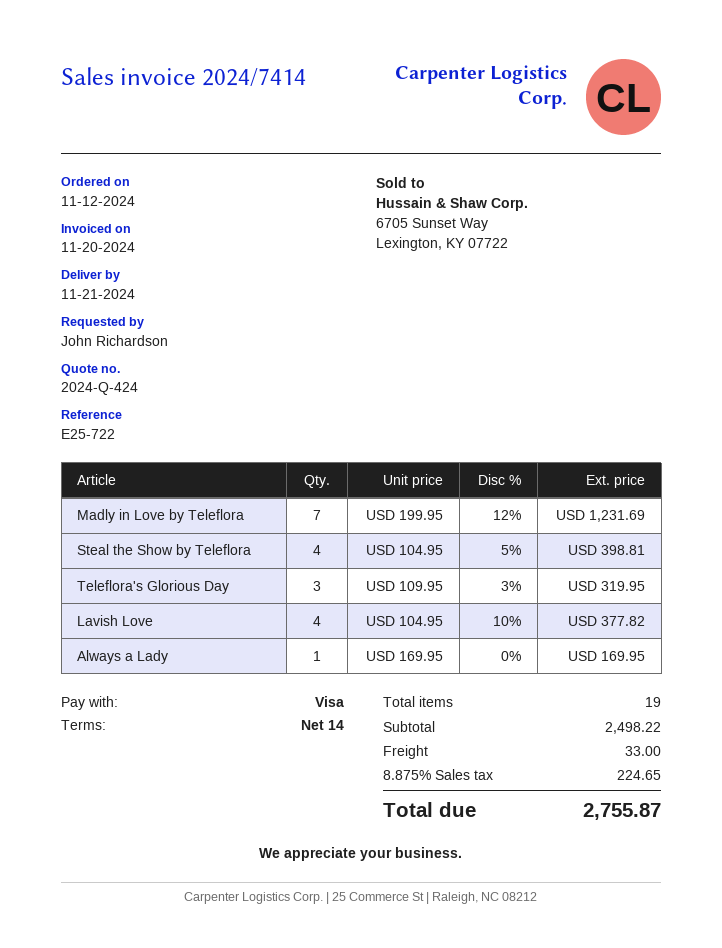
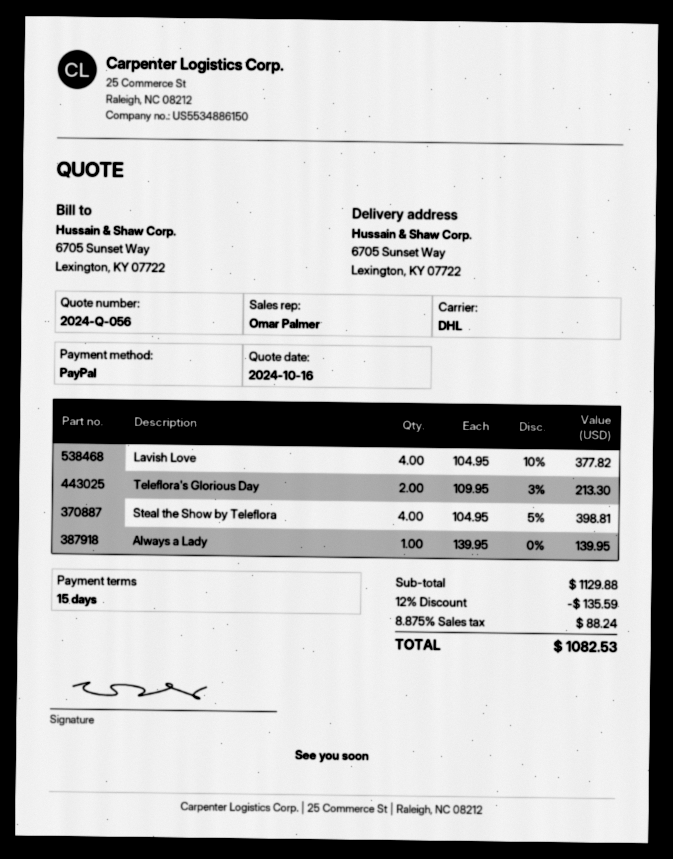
quote number: 2024-Q-424 -> 2024-Q-056
payment terms: 14 days -> 15 days
payment method: Visa -> PayPal
Madly in Love by Teleflora: 7 x 199.95 - 12% = 1231.69 -> none
Teleflora's Glorious Day: 3 x 109.95 - 3% = 319.95 -> 2 x 109.95 - 3% = 213.30
Always a Lady: 1 x 169.95 = 169.95 -> 1 x 139.95 = 139.95
subtotal: 2498.22 -> 1129.88
discount: none -> 12% = 135.59
shipping: 33.00 -> none
tax: 8.875% = 224.65 -> 8.875% = 88.24
total: 2755.87 -> 1082.53

